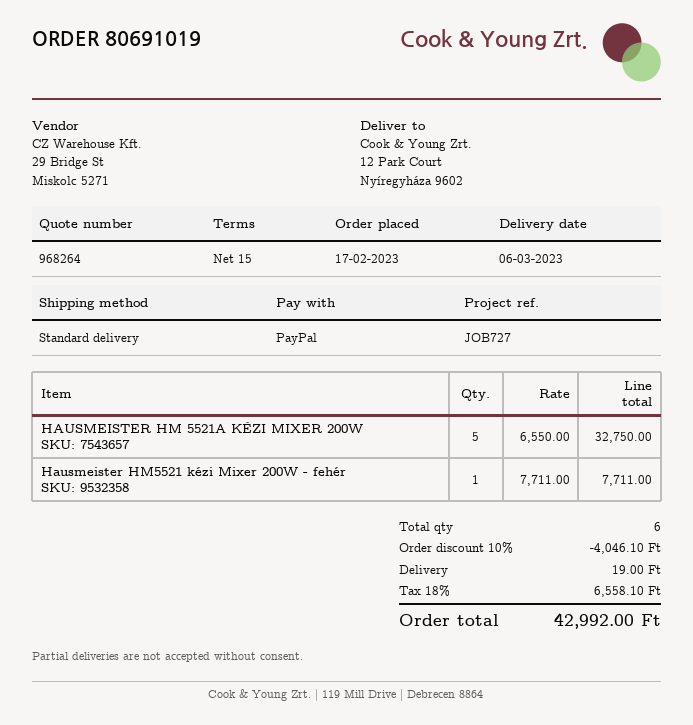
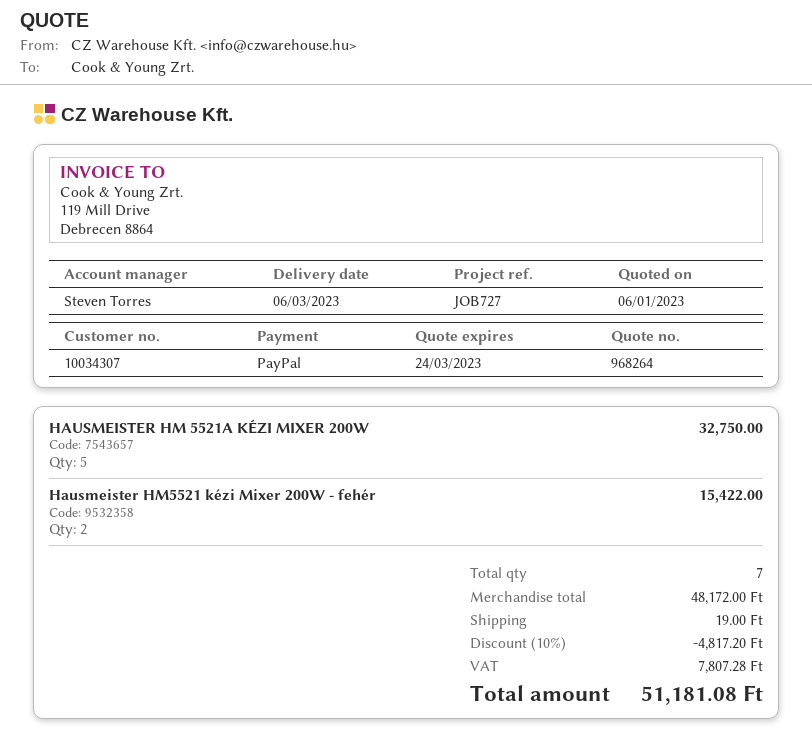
Hausmeister HM5521 kézi Mixer 200W - fehér: 1 for 7711.00 -> 2 for 15422.00
total quantity: 6 -> 7
discount: 10% = 4046.10 -> 10% = 4817.20
tax: 6558.10 -> 7807.28
total: 42992.00 -> 51181.08

